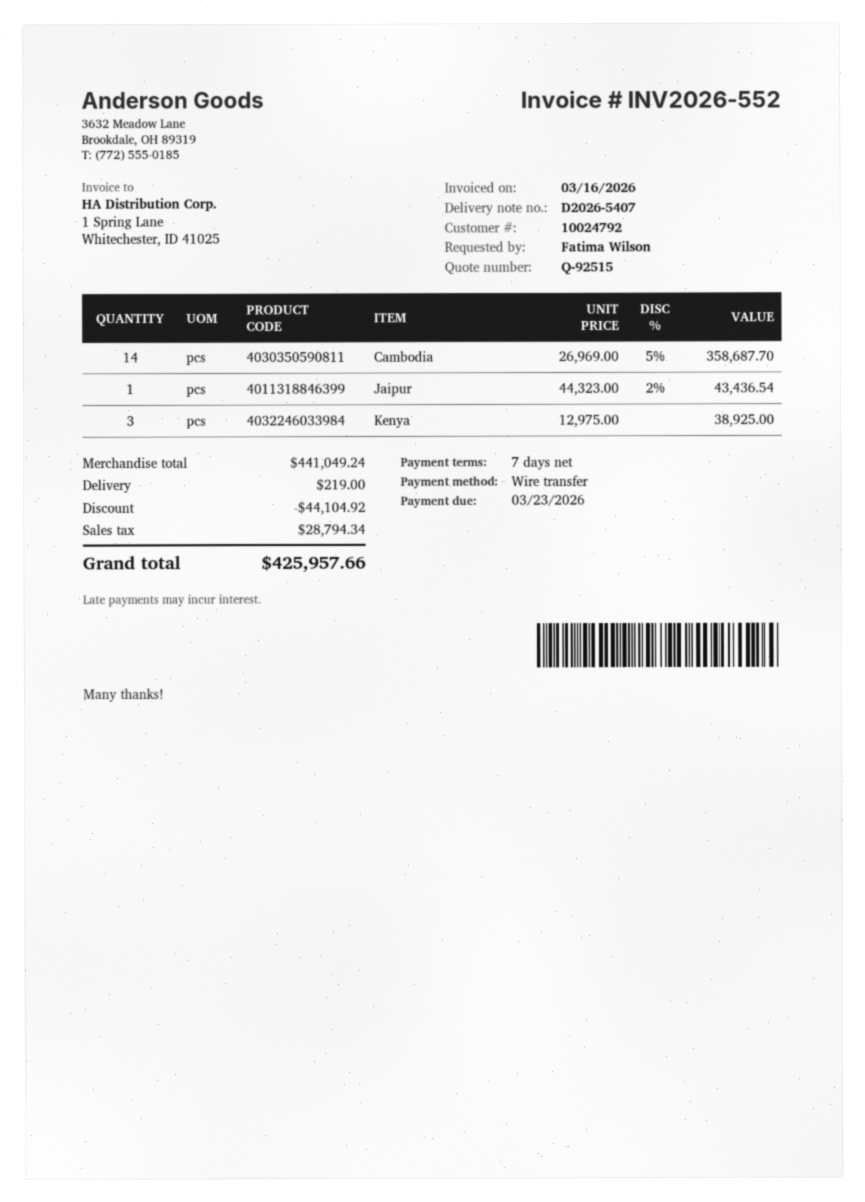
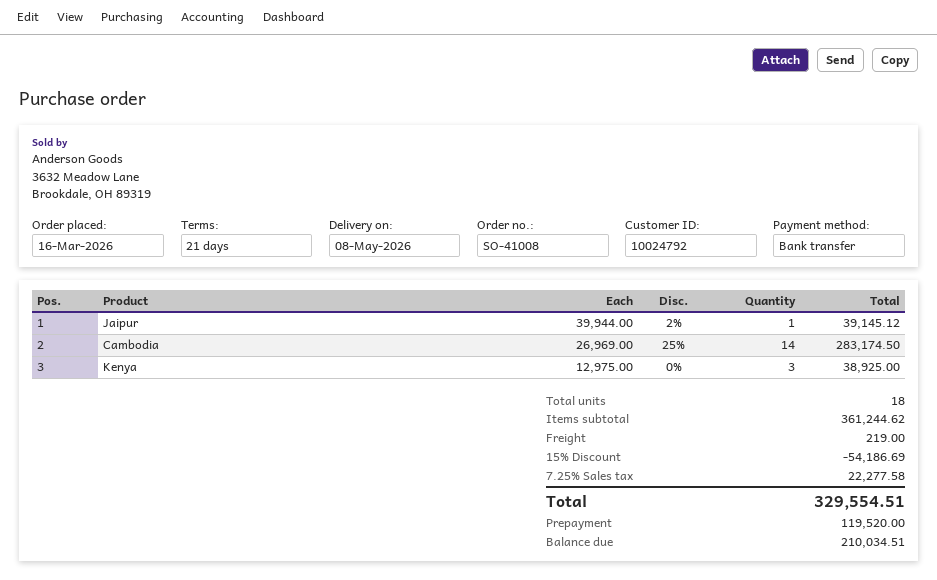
payment terms: 7 days -> 21 days
Cambodia: 14 x 26969.00 - 5% = 358687.70 -> 14 x 26969.00 - 25% = 283174.50
Jaipur: 1 x 44323.00 - 2% = 43436.54 -> 1 x 39944.00 - 2% = 39145.12
subtotal: 441049.24 -> 361244.62
discount: 44104.92 -> 54186.69
tax: 28794.34 -> 22277.58
total: 425957.66 -> 329554.51

